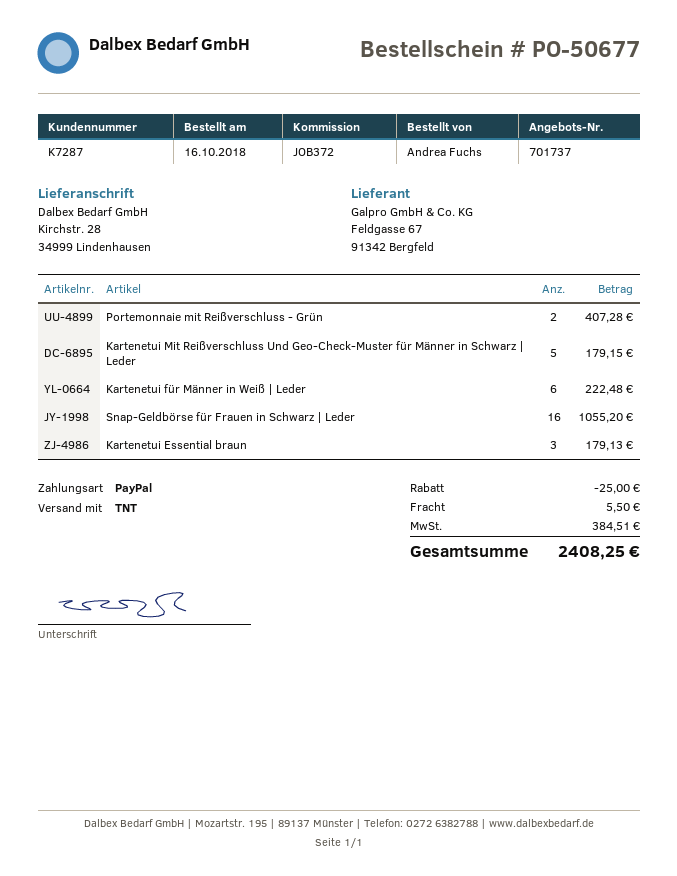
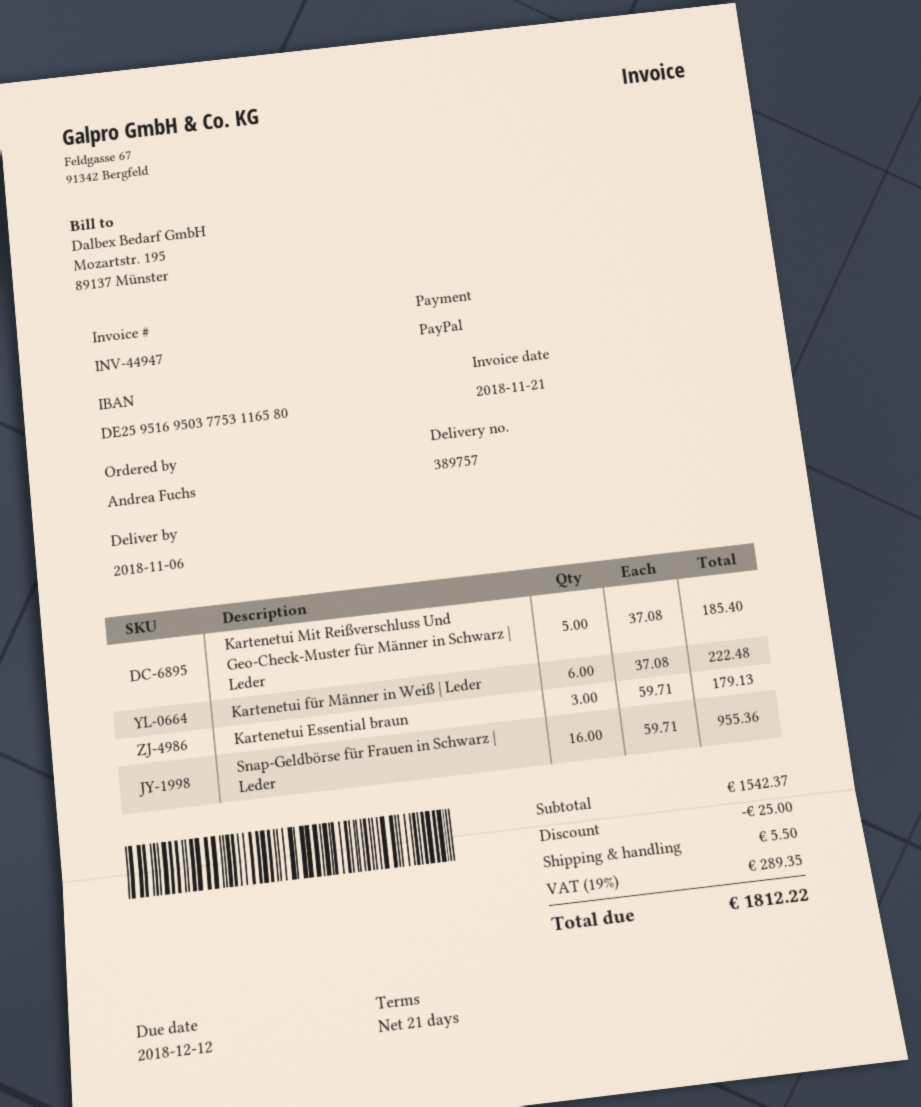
Portemonnaie mit Reißverschluss - Grün: 2 for 407.28 -> none
Kartenetui Mit Reißverschluss Und Geo-Check-Muster für Männer in Schwarz | Leder: 5 for 179.15 -> 5 for 185.40
Snap-Geldbörse für Frauen in Schwarz | Leder: 16 for 1055.20 -> 16 for 955.36
tax: 384.51 -> 289.35
total: 2408.25 -> 1812.22

